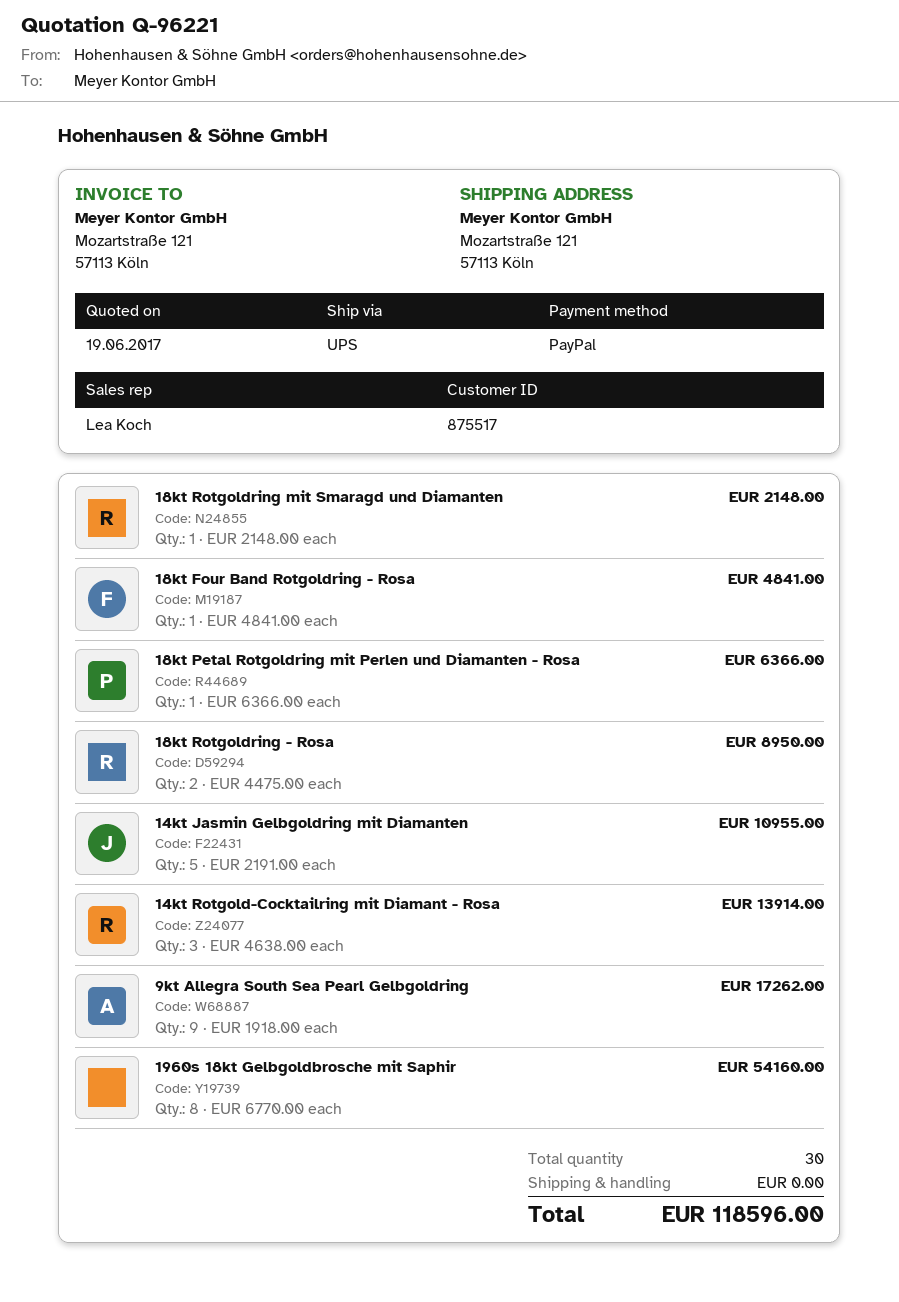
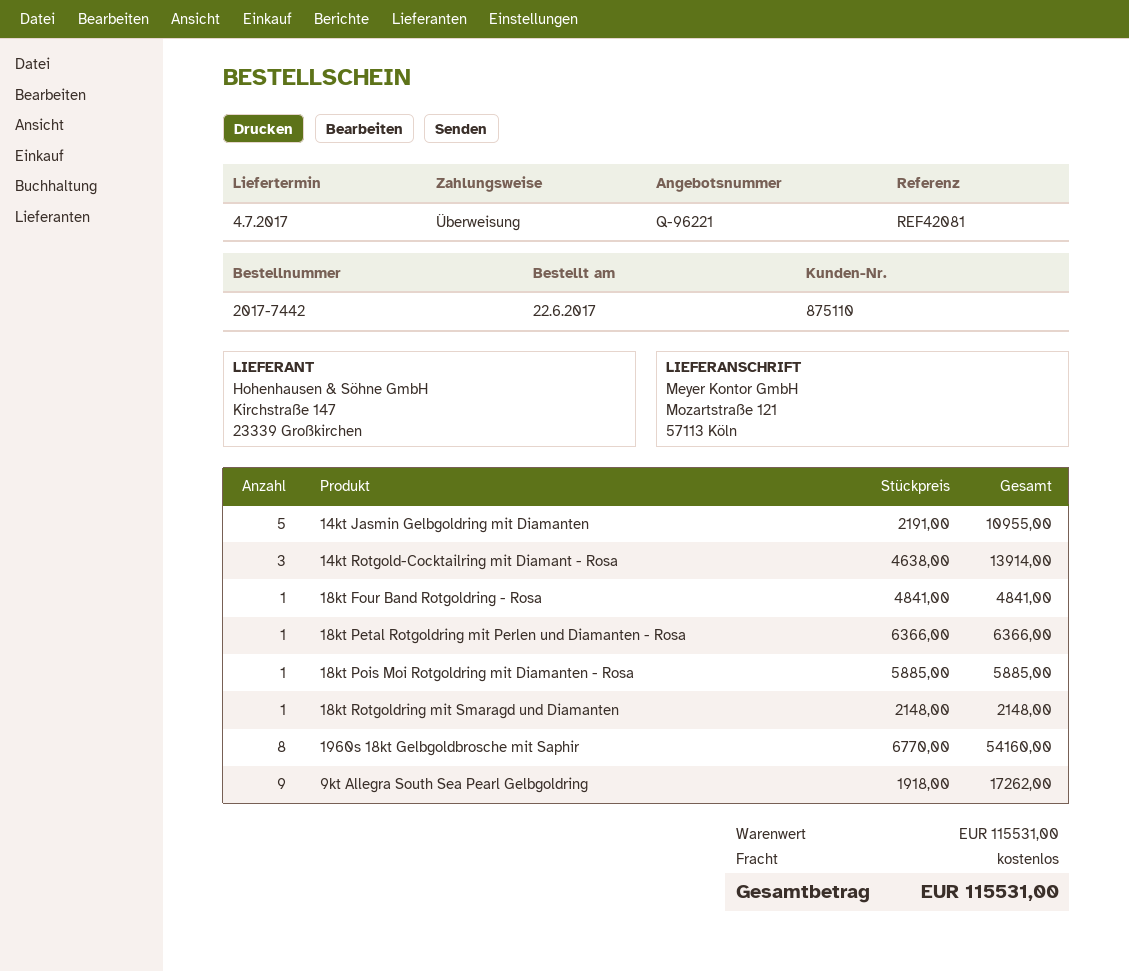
customer number: 875517 -> 875110
payment method: PayPal -> bank transfer
18kt Rotgoldring - Rosa: 2 x 4475.00 = 8950.00 -> none
18kt Pois Moi Rotgoldring mit Diamanten - Rosa: none -> 1 x 5885.00 = 5885.00
total: 118596.00 -> 115531.00

